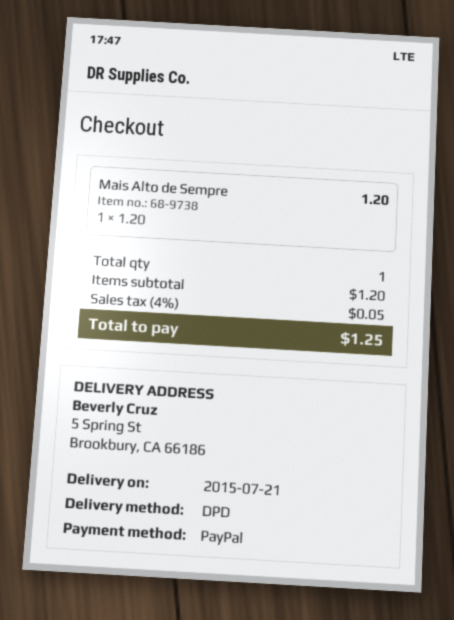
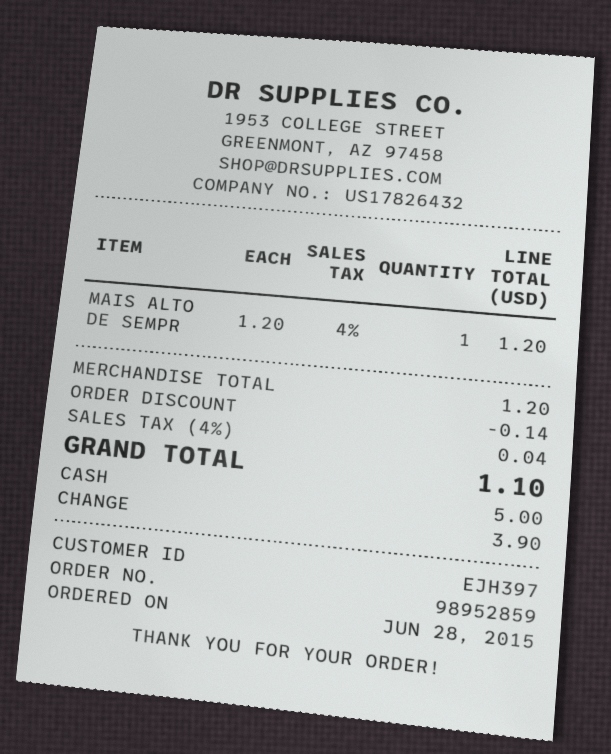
payment method: PayPal -> cash
discount: none -> 0.14
tax: 4% = 0.05 -> 4% = 0.04
total: 1.25 -> 1.10

